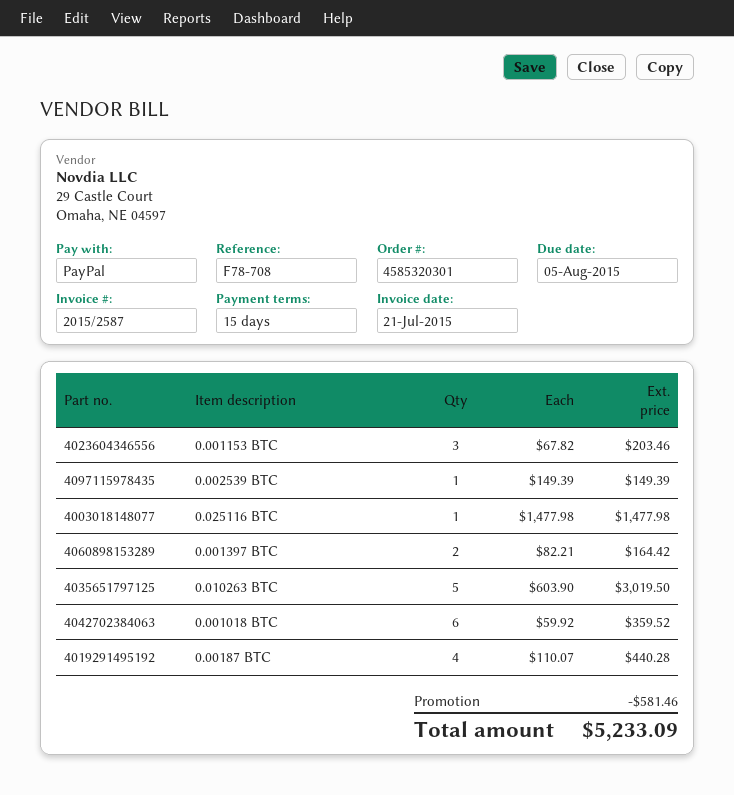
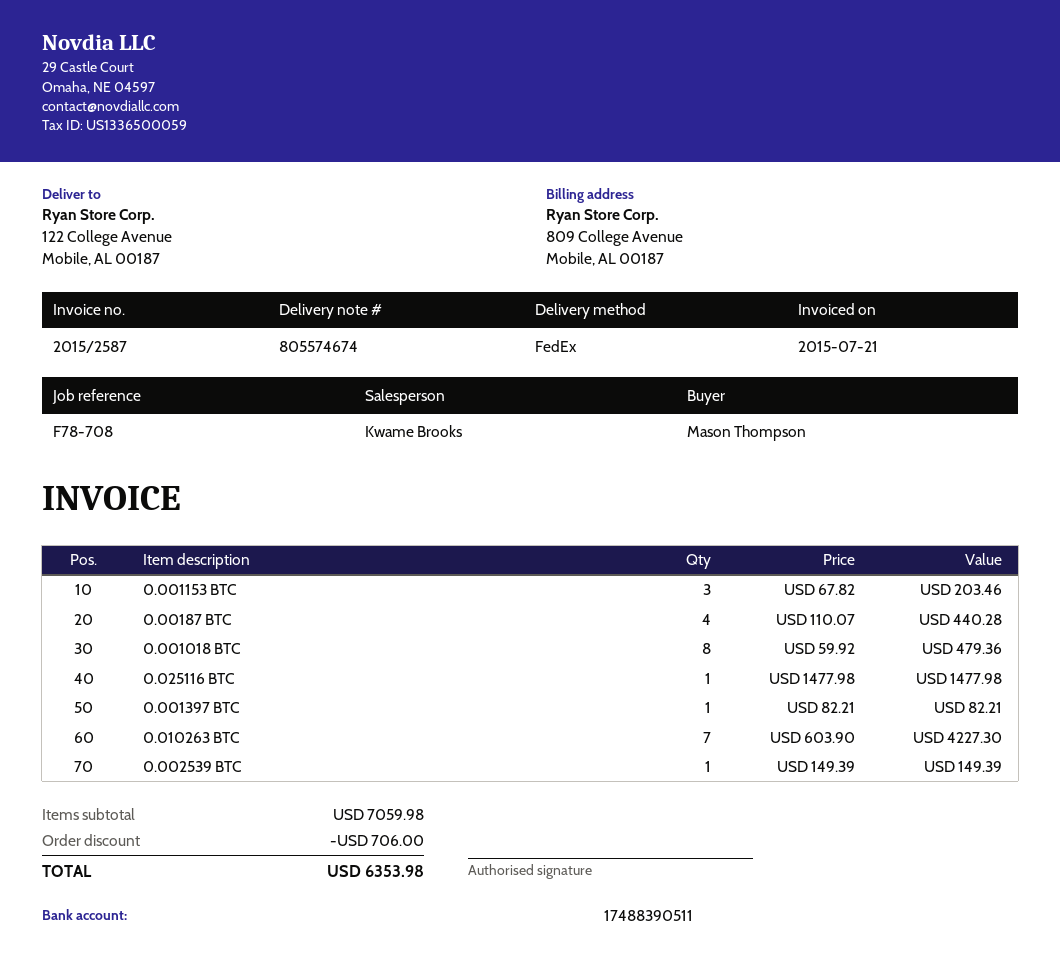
0.001397 BTC: 2 x 82.21 = 164.42 -> 1 x 82.21 = 82.21
0.010263 BTC: 5 x 603.90 = 3019.50 -> 7 x 603.90 = 4227.30
0.001018 BTC: 6 x 59.92 = 359.52 -> 8 x 59.92 = 479.36
discount: 581.46 -> 706.00
total: 5233.09 -> 6353.98

